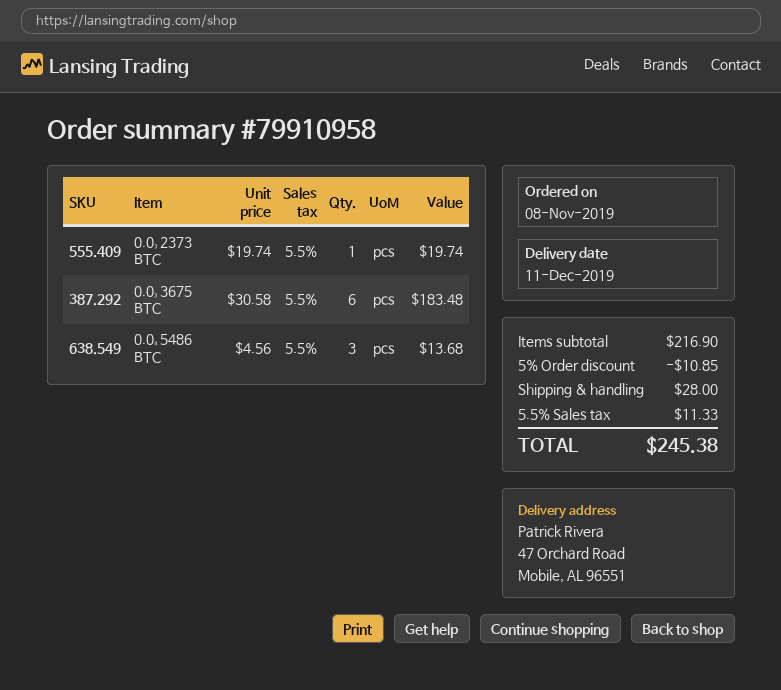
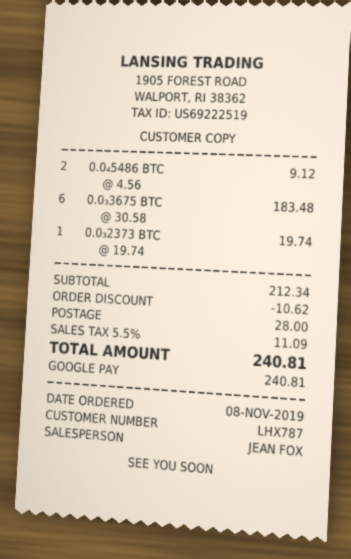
0.0₄5486 BTC: 3 x 4.56 = 13.68 -> 2 x 4.56 = 9.12
subtotal: 216.90 -> 212.34
discount: 10.85 -> 10.62
tax: 5.5% = 11.33 -> 5.5% = 11.09
total: 245.38 -> 240.81

